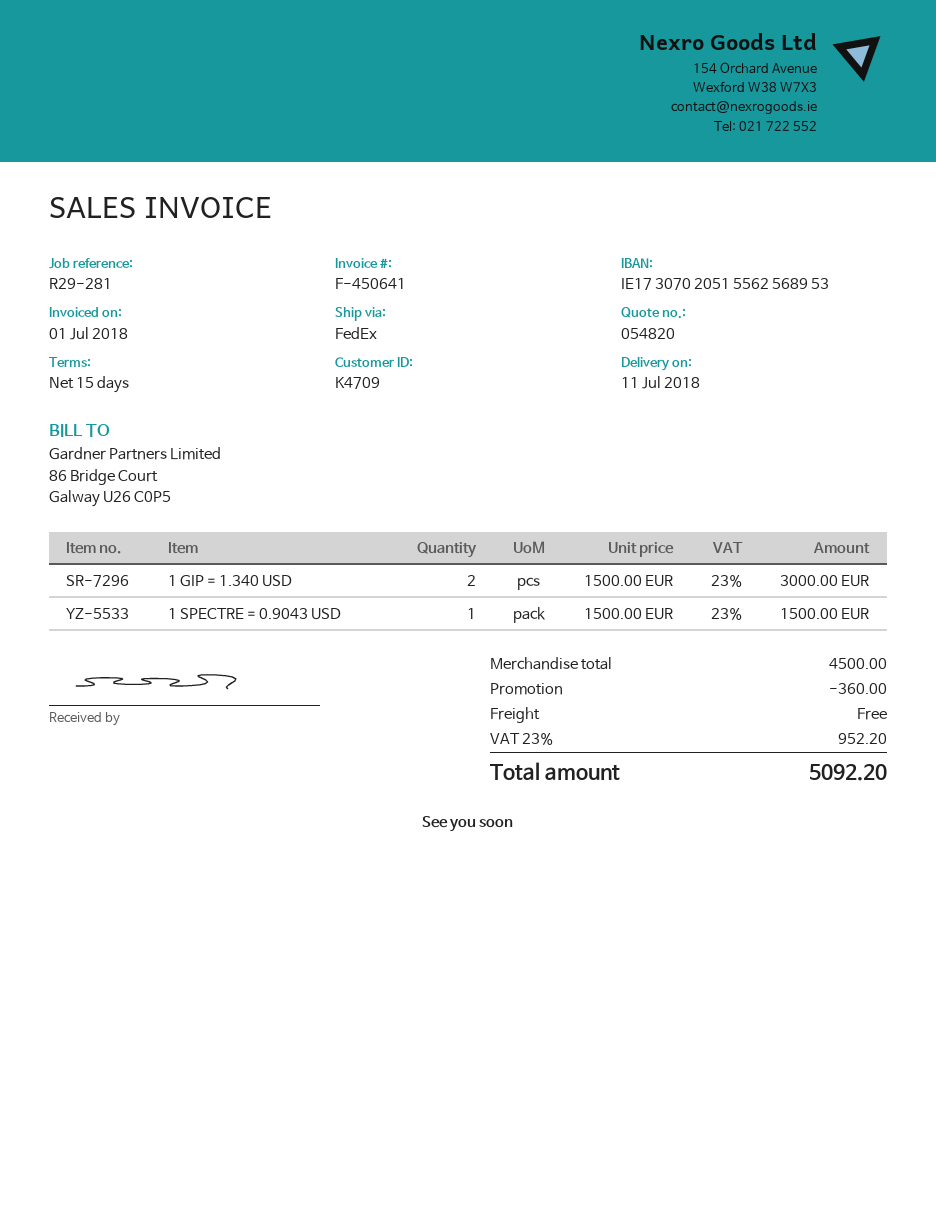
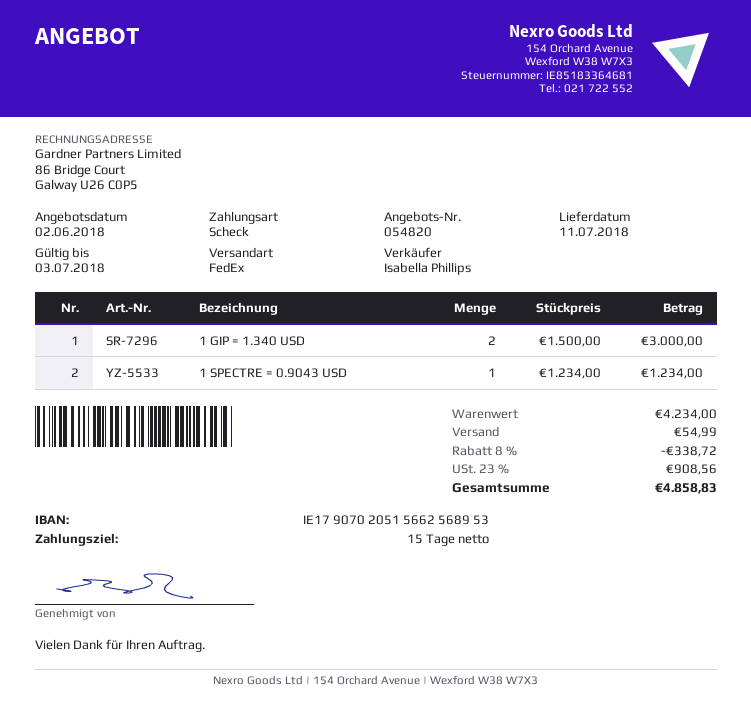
bank account: IE17307020515562568953 -> IE17907020515662568953
1 SPECTRE = 0.9043 USD: 1 x 1500.00 = 1500.00 -> 1 x 1234.00 = 1234.00
subtotal: 4500.00 -> 4234.00
discount: 360.00 -> 338.72
shipping: 0.00 -> 54.99
tax: 23% = 952.20 -> 23% = 908.56
total: 5092.20 -> 4858.83

